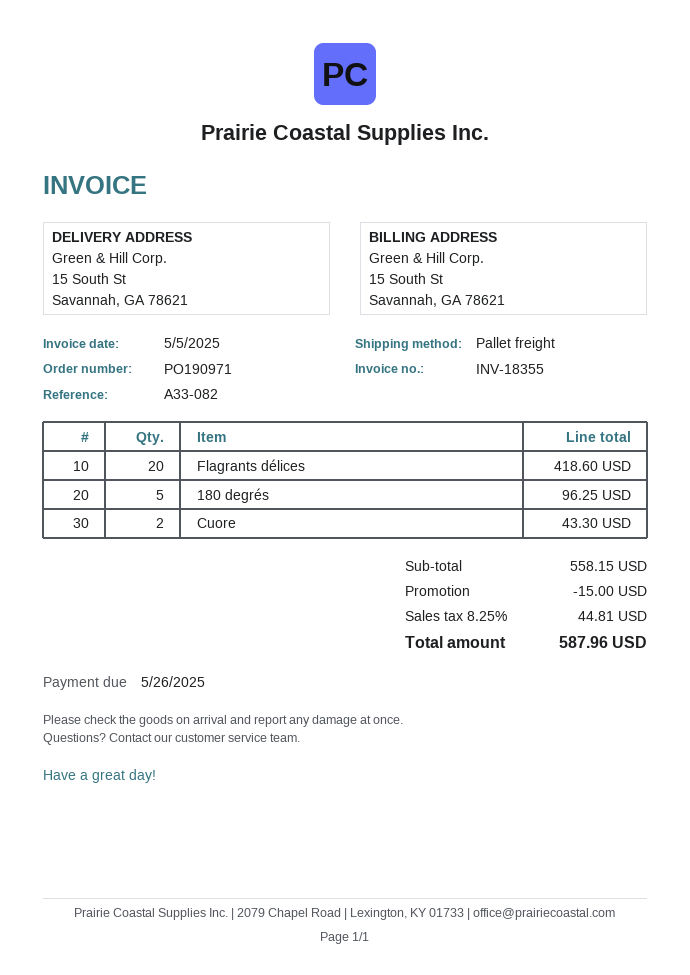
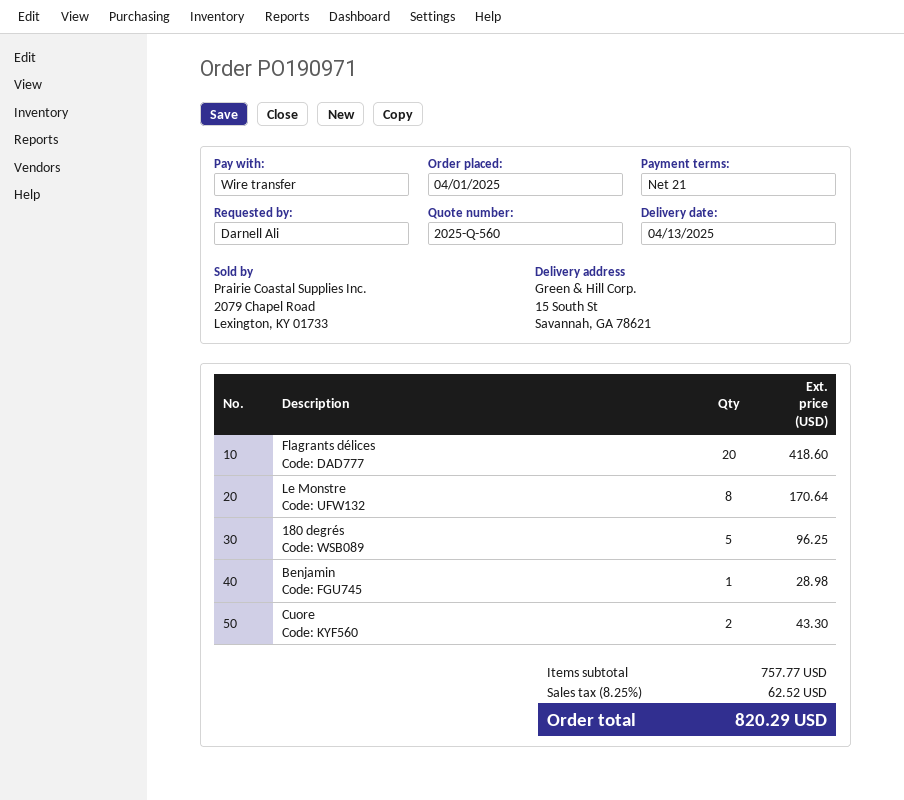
Le Monstre: none -> 8 for 170.64
Benjamin: none -> 1 for 28.98
subtotal: 558.15 -> 757.77
discount: 15.00 -> none
tax: 8.25% = 44.81 -> 8.25% = 62.52
total: 587.96 -> 820.29

